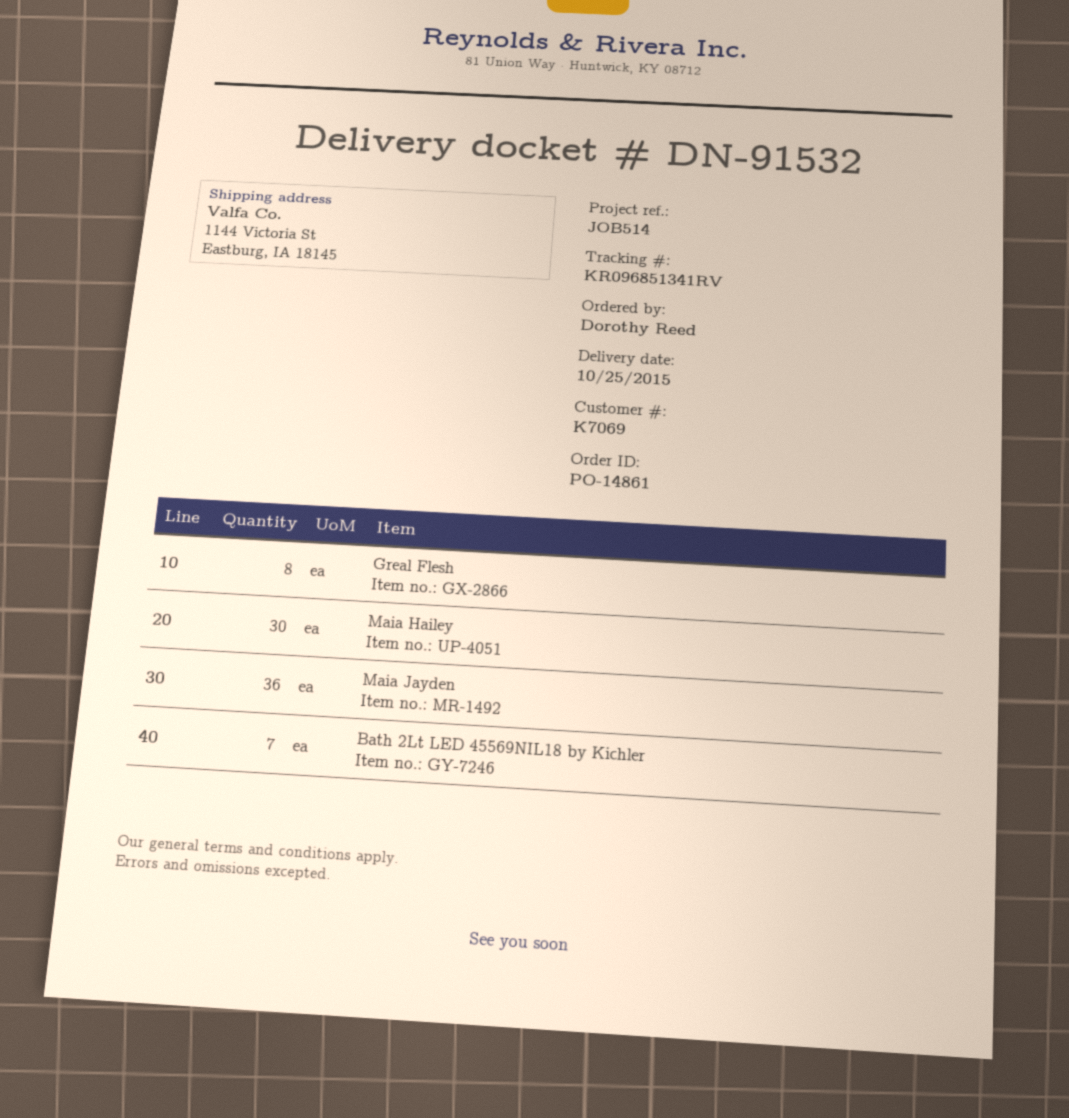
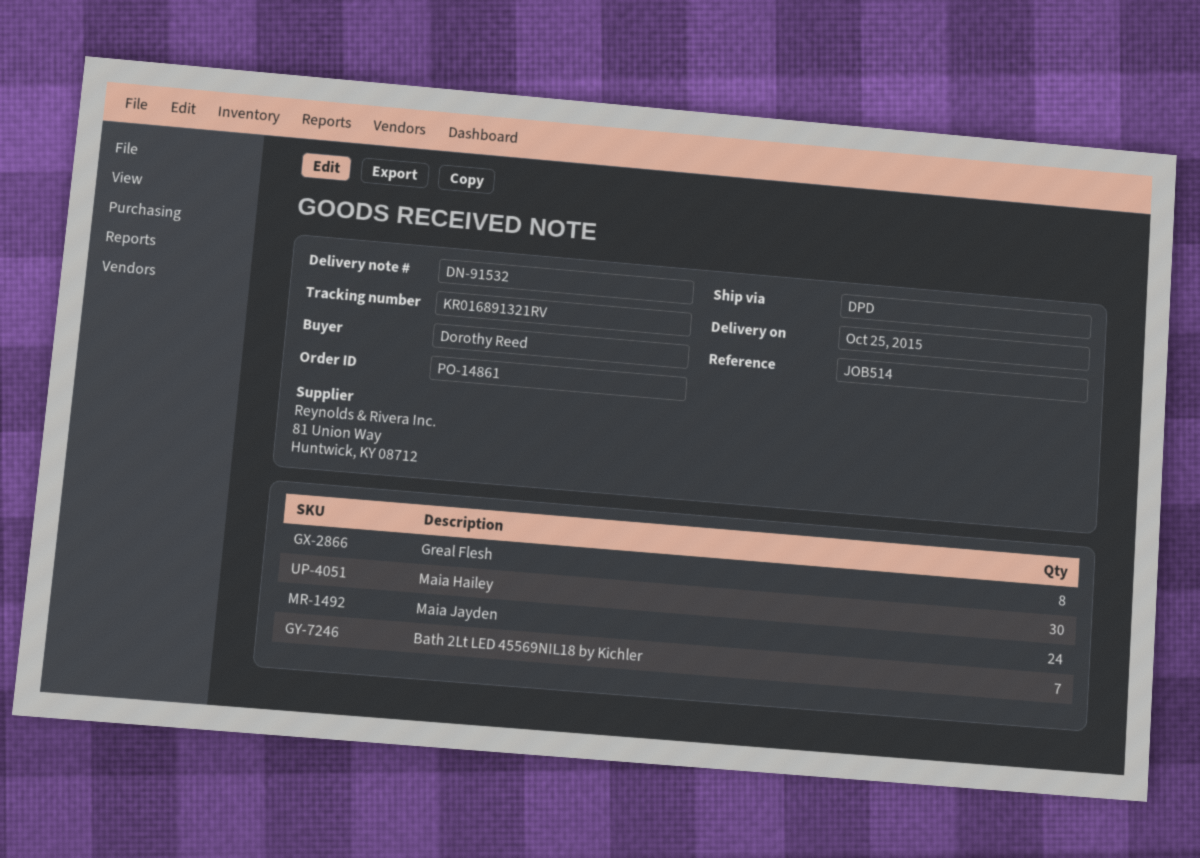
tracking number: KR096851341RV -> KR016891321RV
Maia Jayden: 36 -> 24

